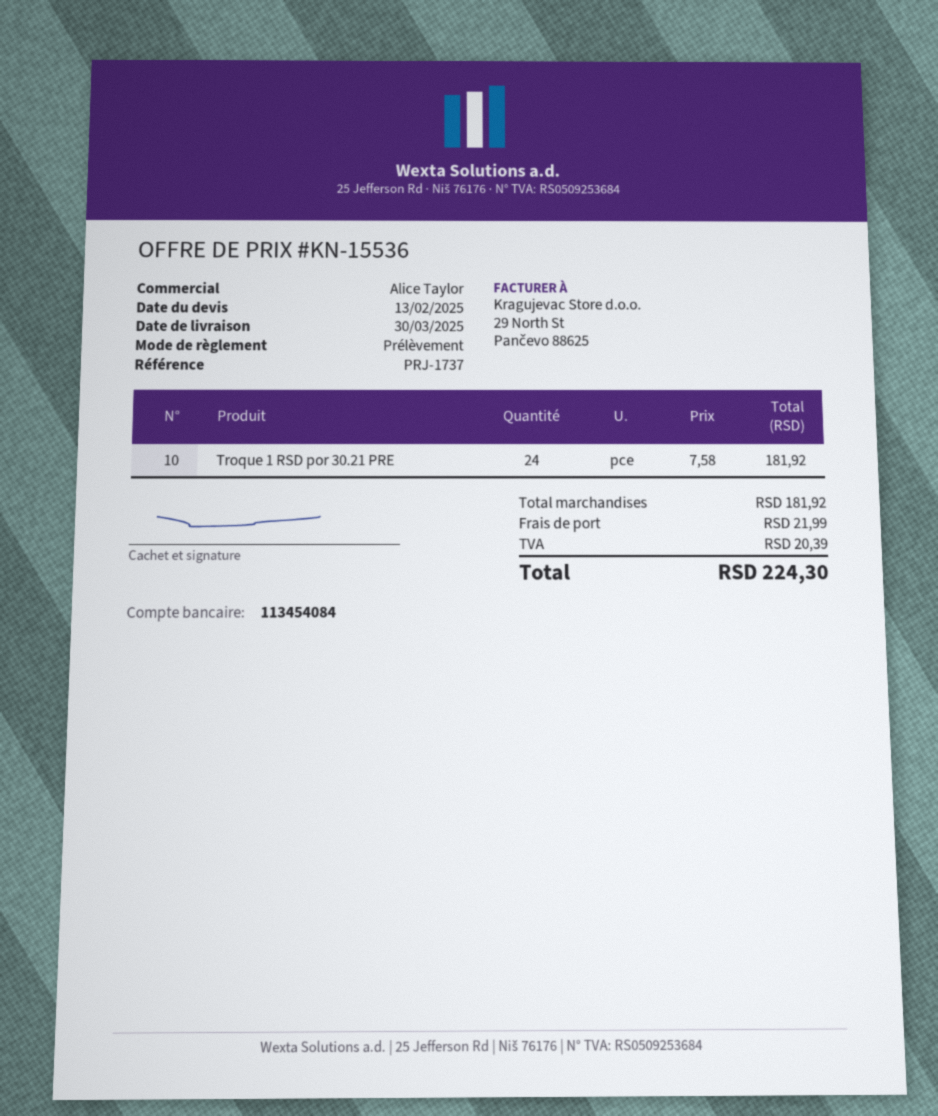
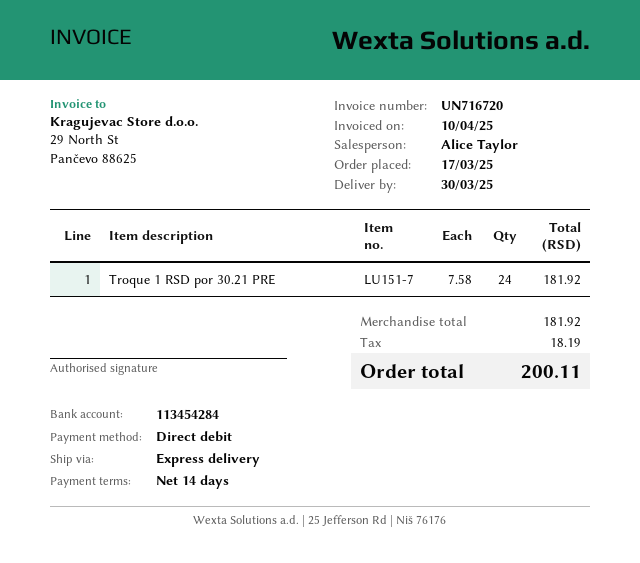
bank account: 113454084 -> 113454284
shipping: 21.99 -> none
tax: 20.39 -> 18.19
total: 224.30 -> 200.11

